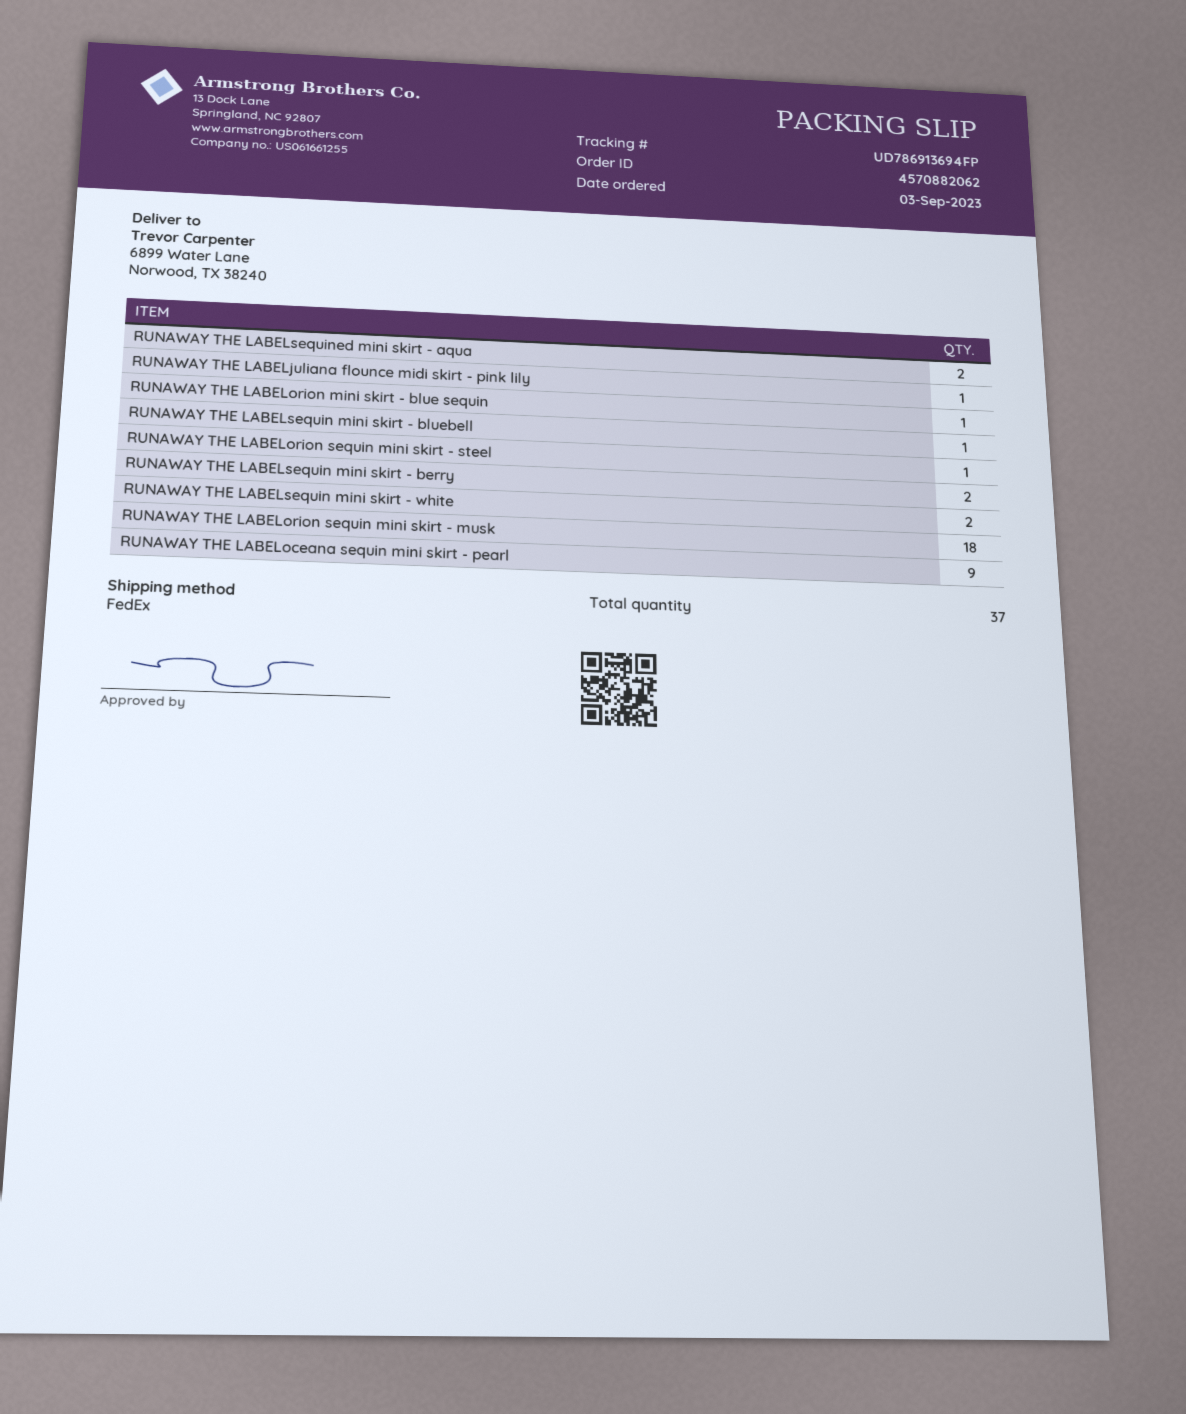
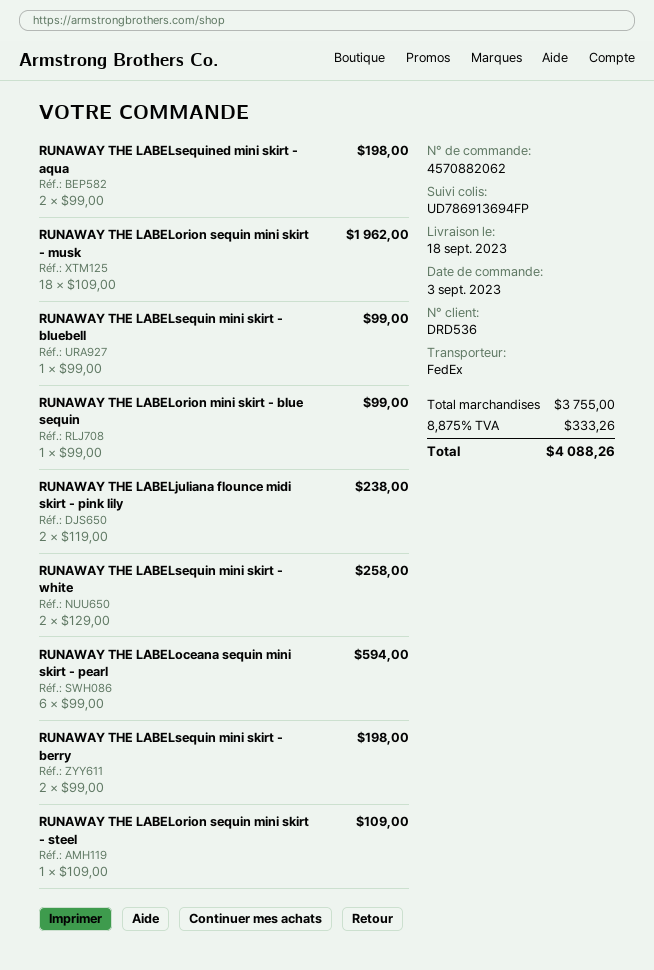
RUNAWAY THE LABELjuliana flounce midi skirt - pink lily: 1 -> 2
RUNAWAY THE LABELoceana sequin mini skirt - pearl: 9 -> 6

